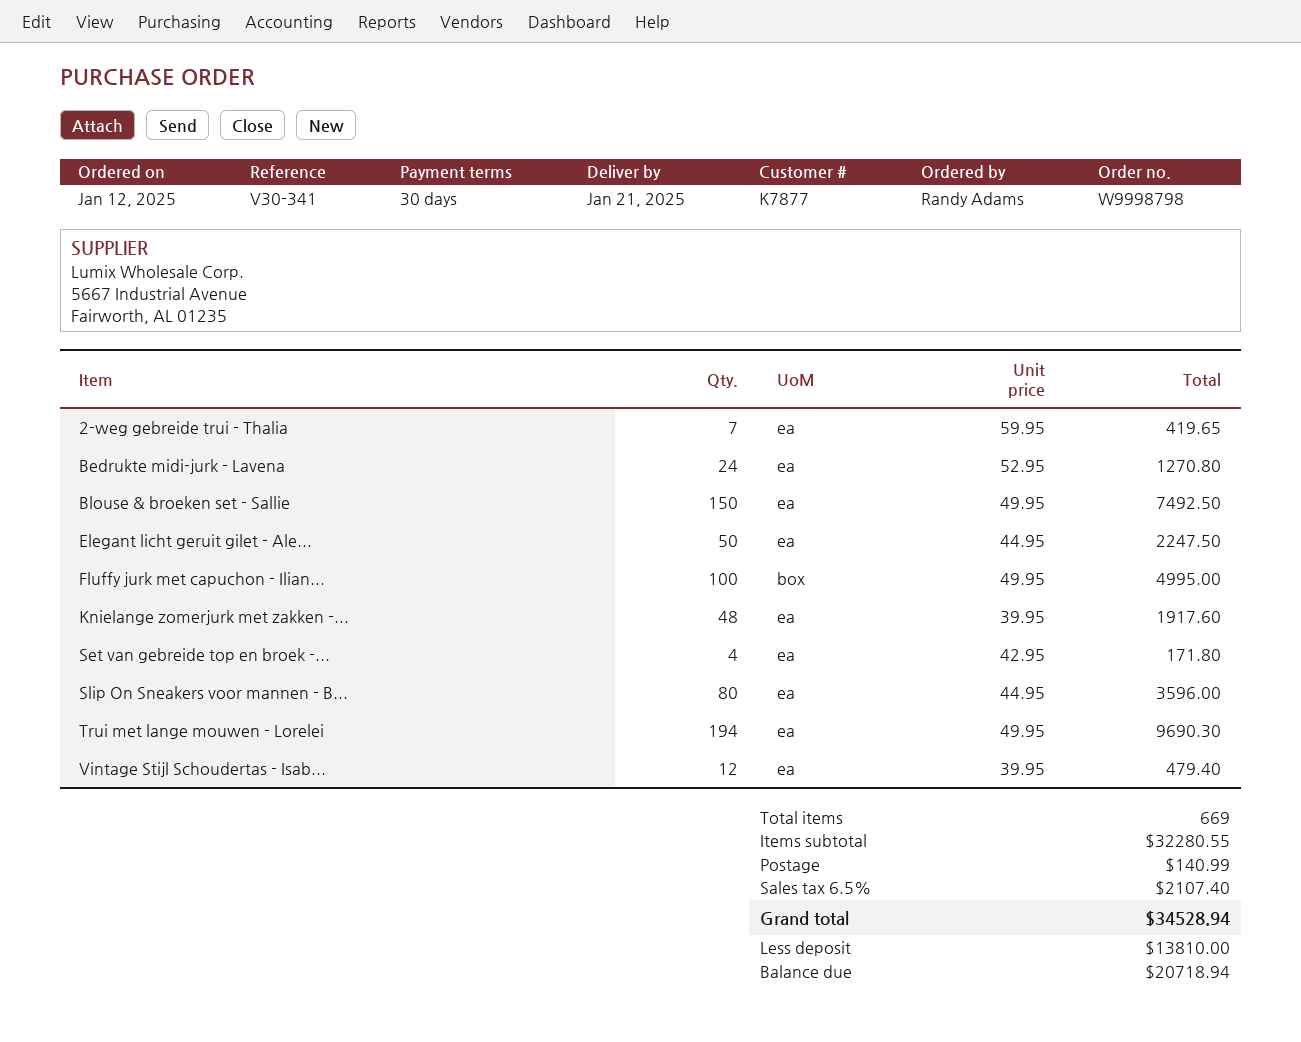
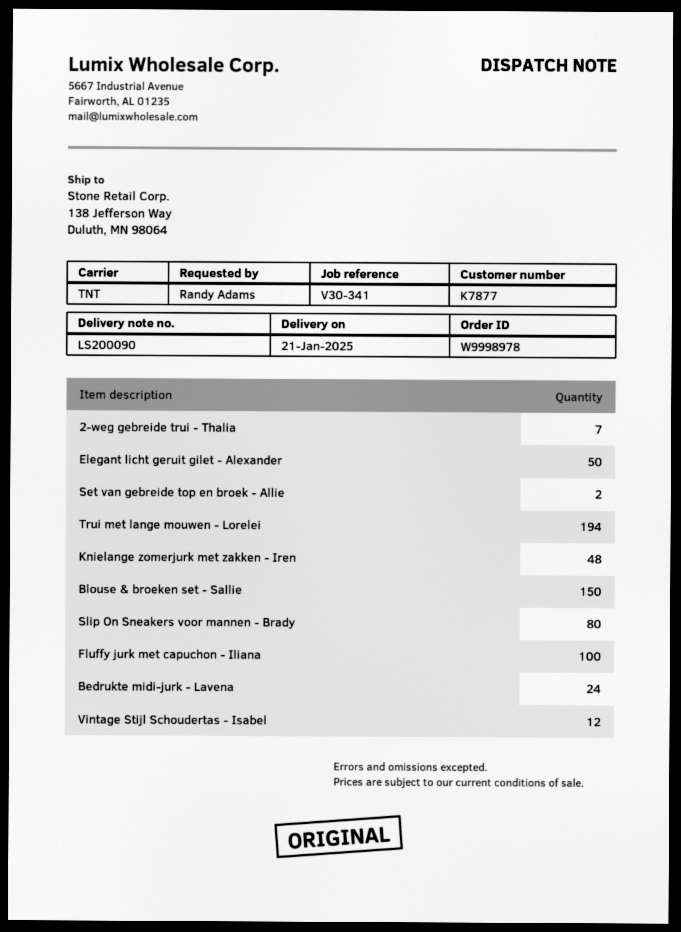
order number: W9998798 -> W9998978
Set van gebreide top en broek -...: 4 -> 2

